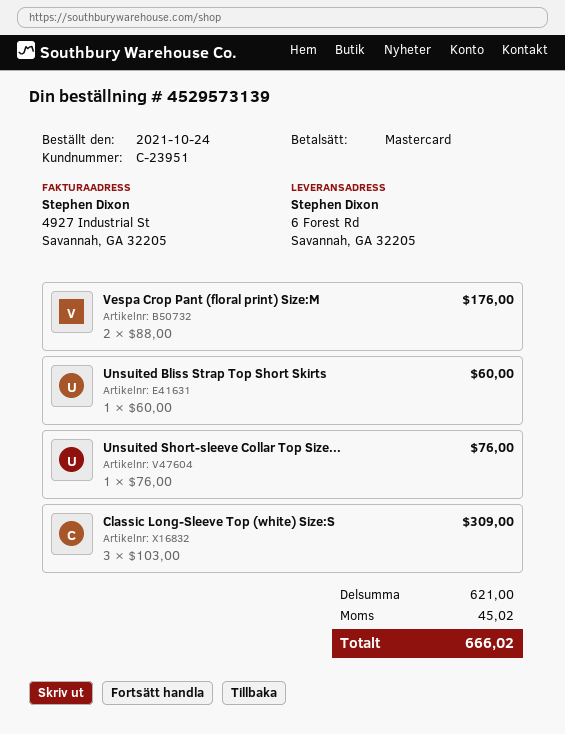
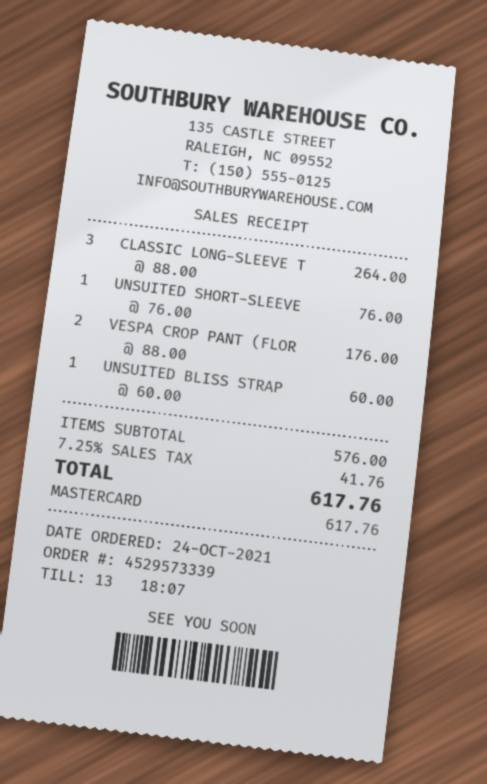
order number: 4529573139 -> 4529573339
Classic Long-Sleeve Top (white) Size:S: 3 x 103.00 = 309.00 -> 3 x 88.00 = 264.00
subtotal: 621.00 -> 576.00
tax: 45.02 -> 41.76
total: 666.02 -> 617.76

